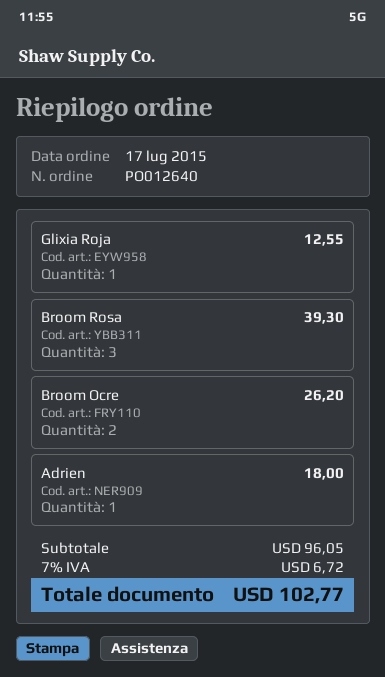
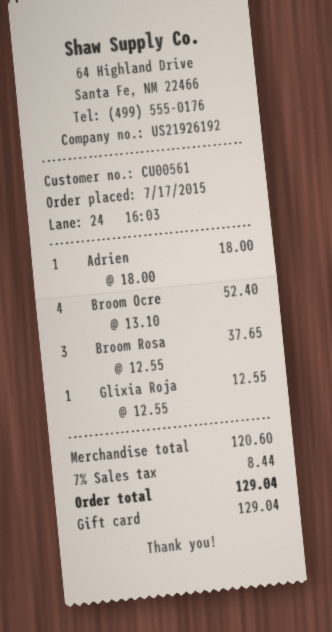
Broom Rosa: 3 for 39.30 -> 3 for 37.65
Broom Ocre: 2 for 26.20 -> 4 for 52.40
subtotal: 96.05 -> 120.60
tax: 7% = 6.72 -> 7% = 8.44
total: 102.77 -> 129.04

